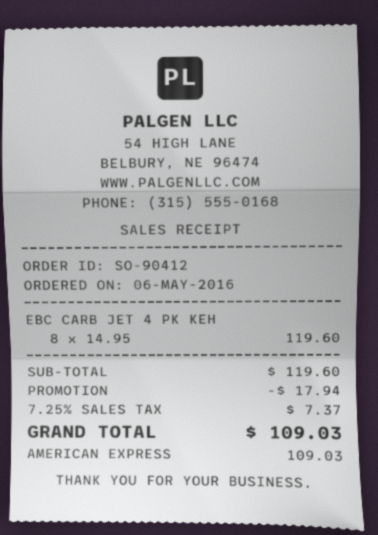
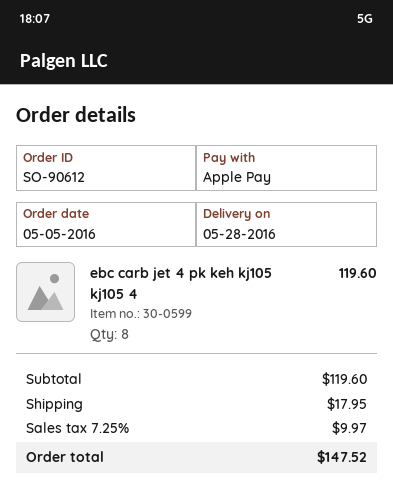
order number: SO-90412 -> SO-90612
order date: 2016-05-06 -> 2016-05-05
payment method: American Express -> Apple Pay
discount: 17.94 -> none
shipping: none -> 17.95
tax: 7.25% = 7.37 -> 7.25% = 9.97
total: 109.03 -> 147.52

